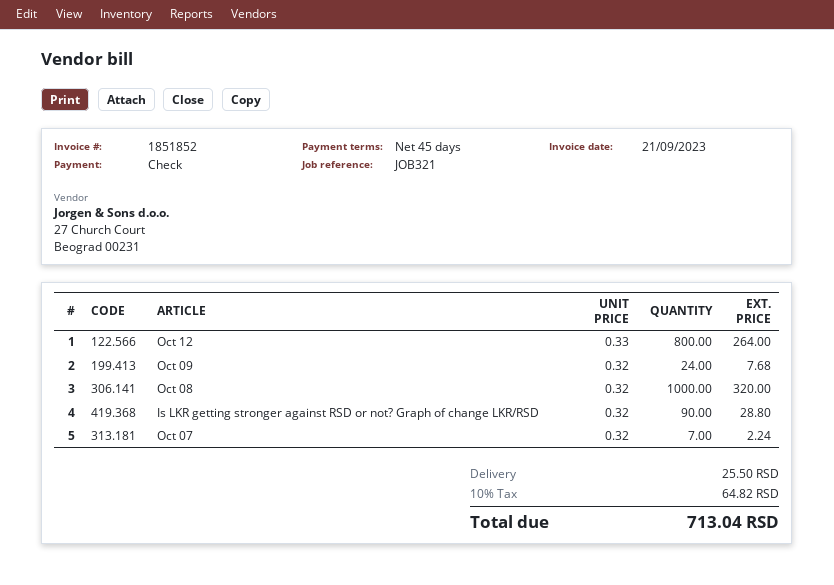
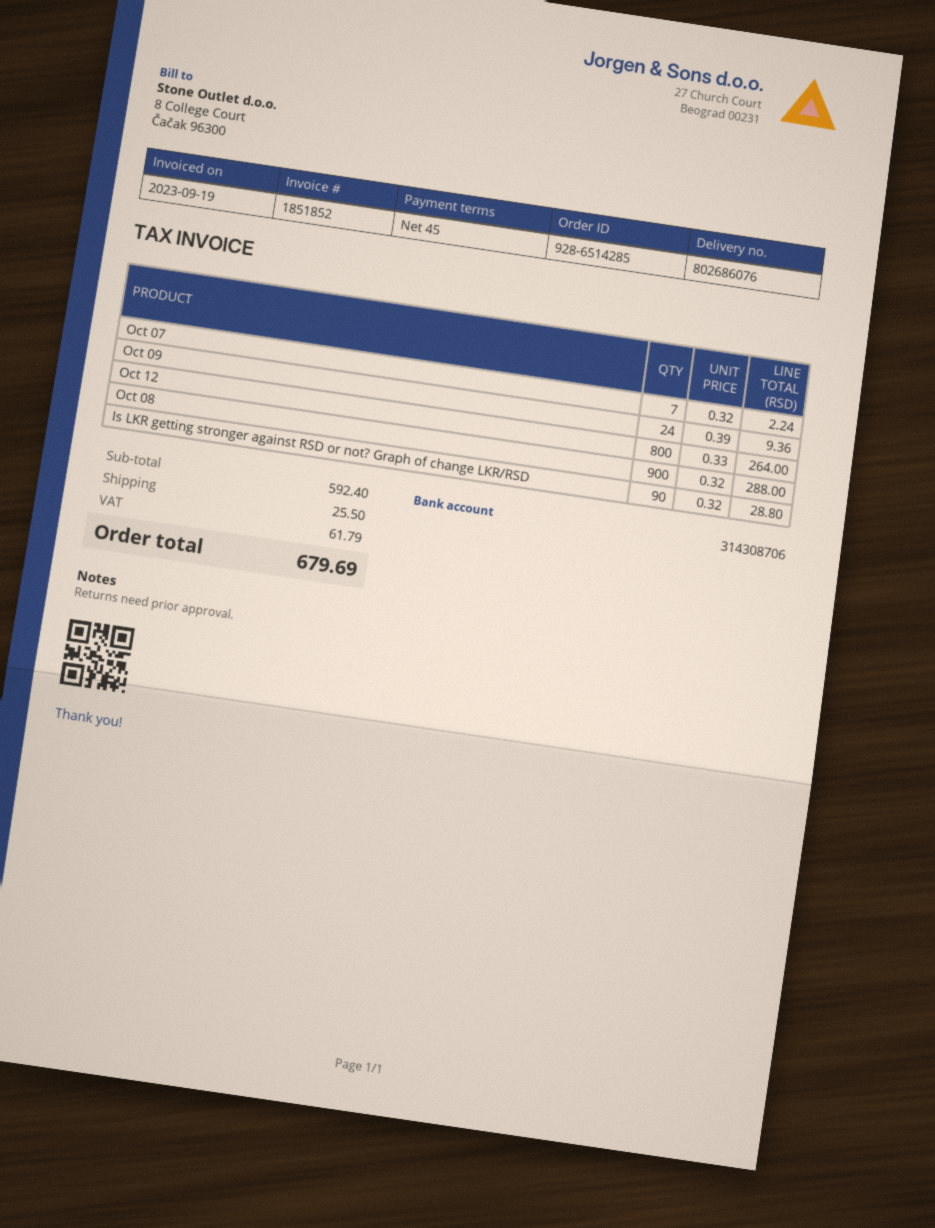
invoice date: 2023-09-21 -> 2023-09-19
Oct 09: 24 x 0.32 = 7.68 -> 24 x 0.39 = 9.36
Oct 08: 1000 x 0.32 = 320.00 -> 900 x 0.32 = 288.00
tax: 64.82 -> 61.79
total: 713.04 -> 679.69

